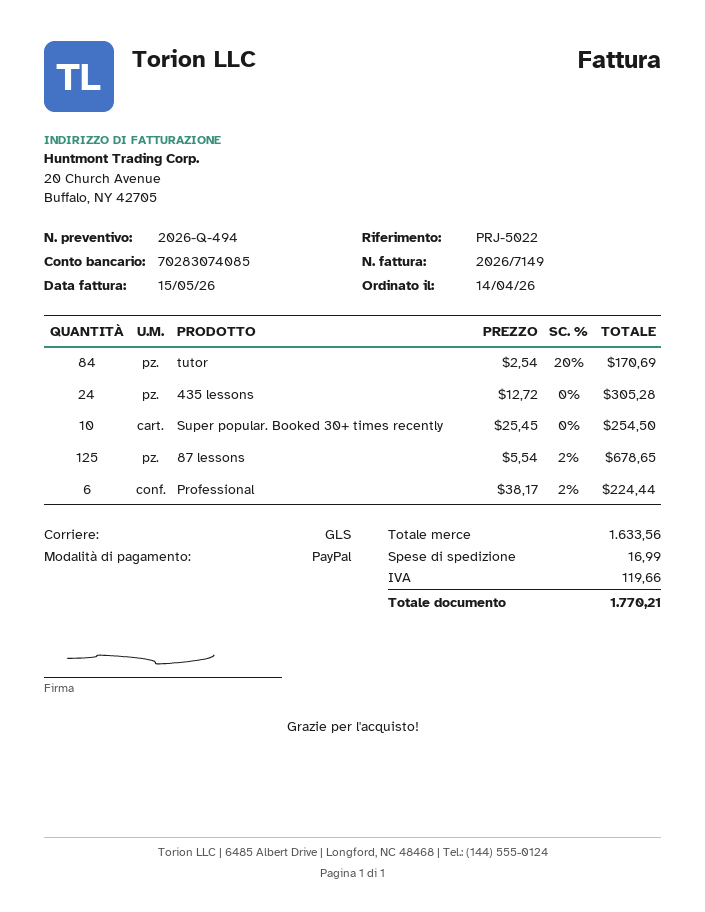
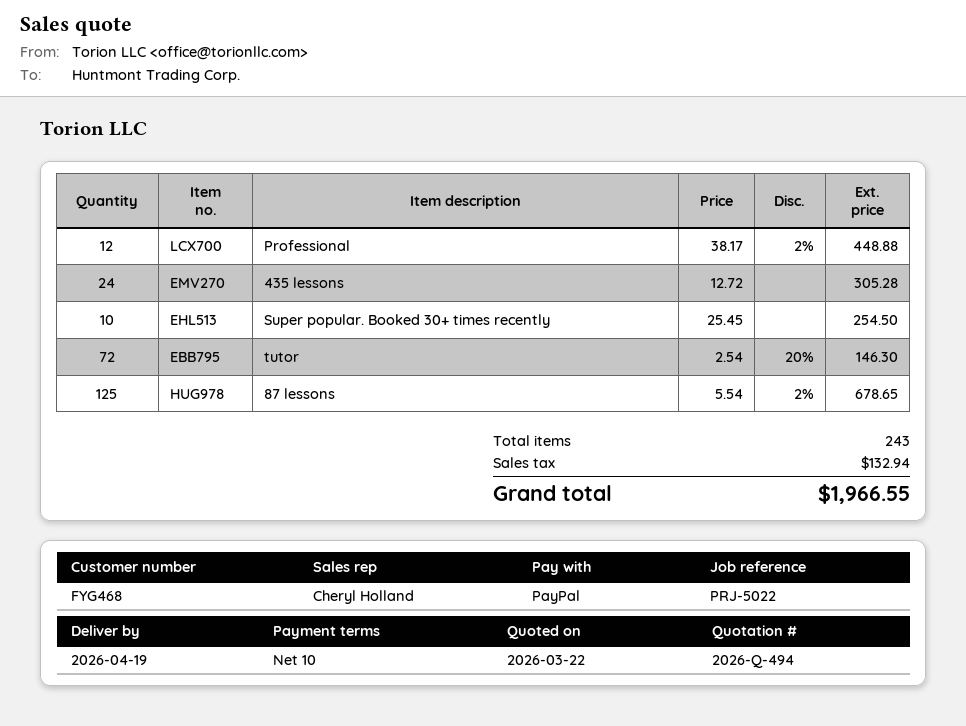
tutor: 84 x 2.54 - 20% = 170.69 -> 72 x 2.54 - 20% = 146.30
Professional: 6 x 38.17 - 2% = 224.44 -> 12 x 38.17 - 2% = 448.88
shipping: 16.99 -> none
tax: 119.66 -> 132.94
total: 1770.21 -> 1966.55

